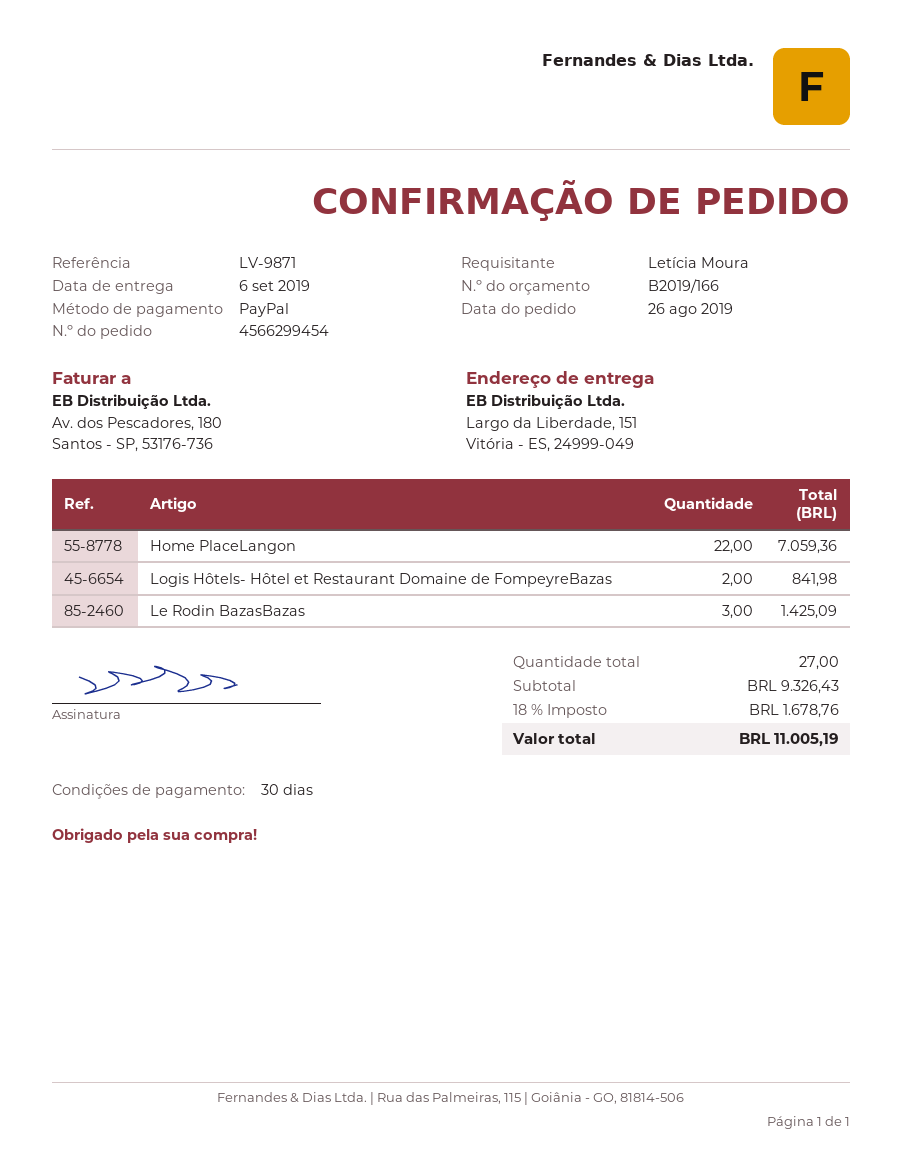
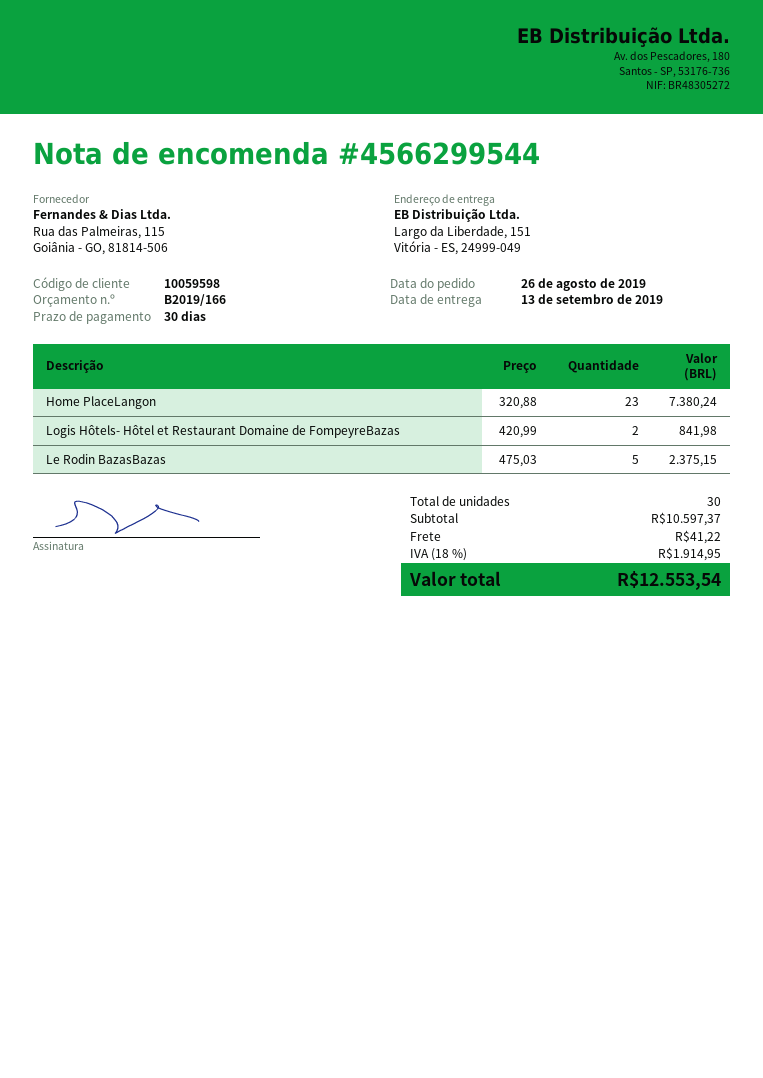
order number: 4566299454 -> 4566299544
delivery date: 2019-09-06 -> 2019-09-13
Home PlaceLangon: 22 for 7059.36 -> 23 for 7380.24
Le Rodin BazasBazas: 3 for 1425.09 -> 5 for 2375.15
total quantity: 27 -> 30
subtotal: 9326.43 -> 10597.37
shipping: none -> 41.22
tax: 18% = 1678.76 -> 18% = 1914.95
total: 11005.19 -> 12553.54

